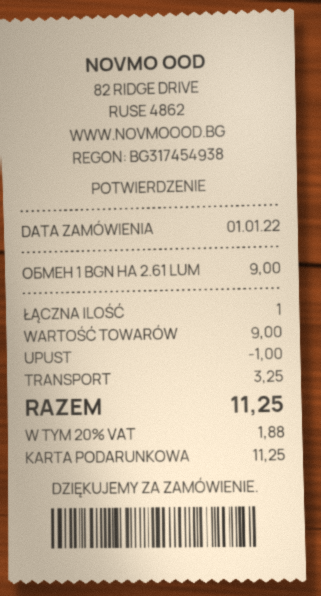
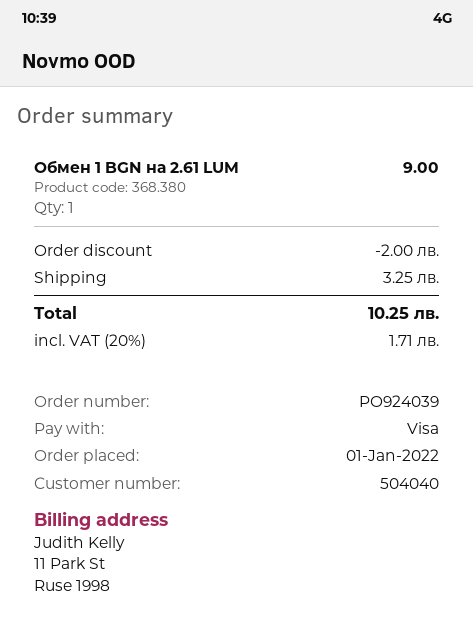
payment method: gift card -> Visa
discount: 1.00 -> 2.00
tax: 20% = 1.88 -> 20% = 1.71
total: 11.25 -> 10.25

